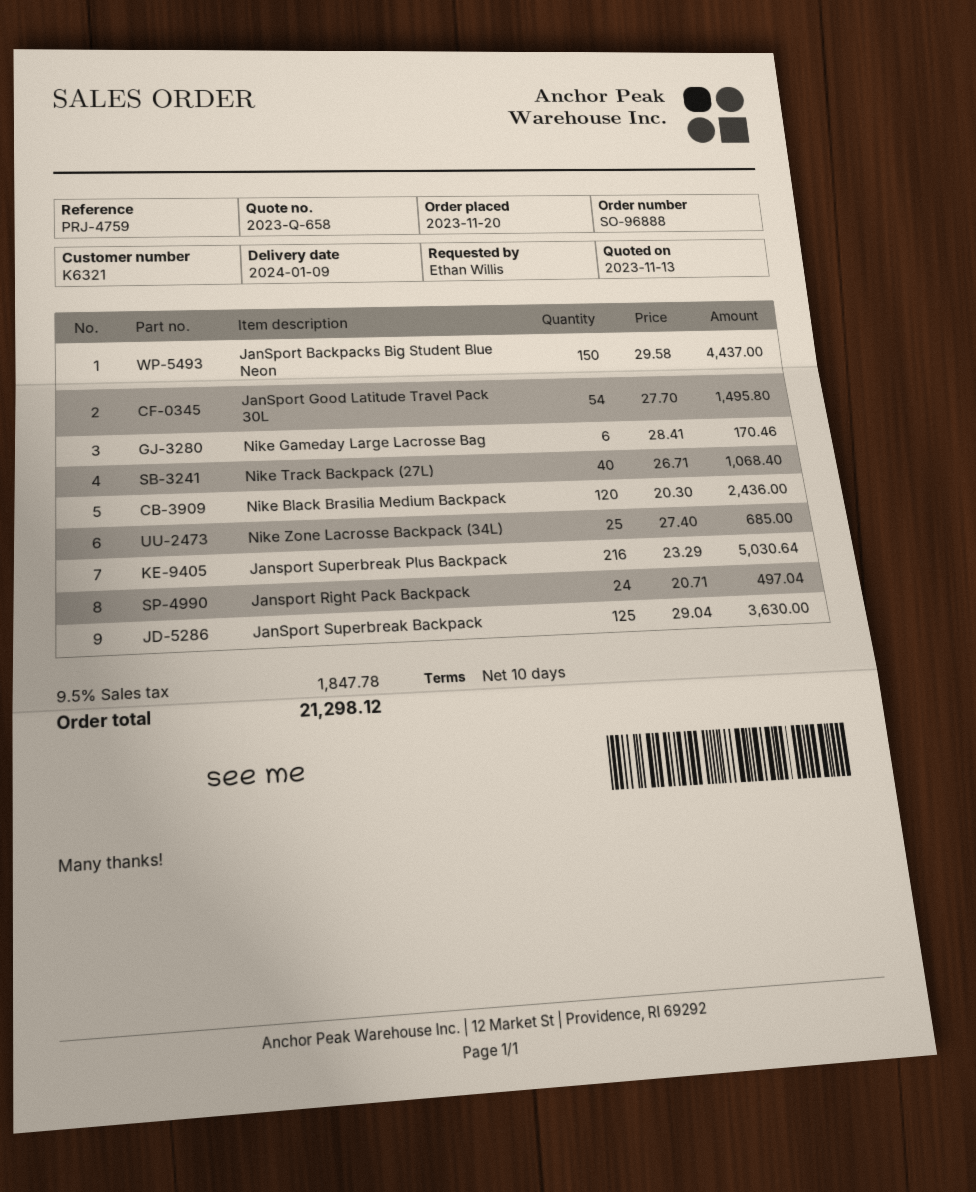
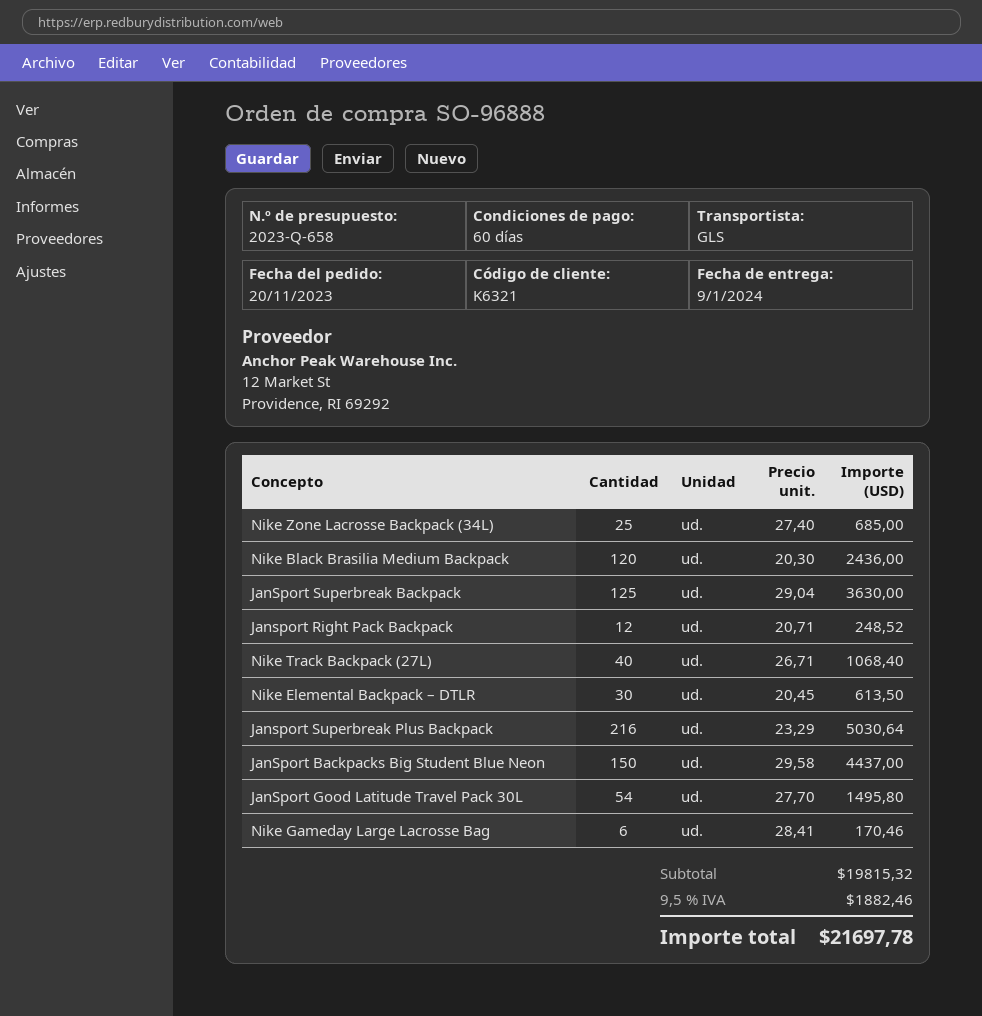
payment terms: 10 days -> 60 days
Jansport Right Pack Backpack: 24 x 20.71 = 497.04 -> 12 x 20.71 = 248.52
Nike Elemental Backpack – DTLR: none -> 30 x 20.45 = 613.50
tax: 9.5% = 1847.78 -> 9.5% = 1882.46
total: 21298.12 -> 21697.78

